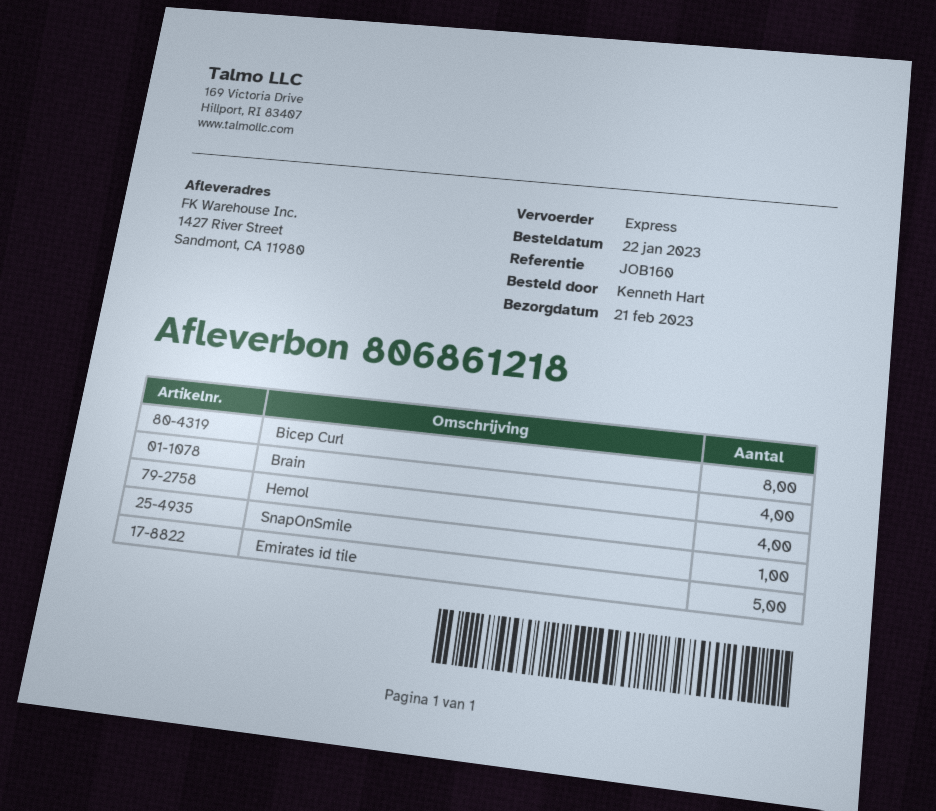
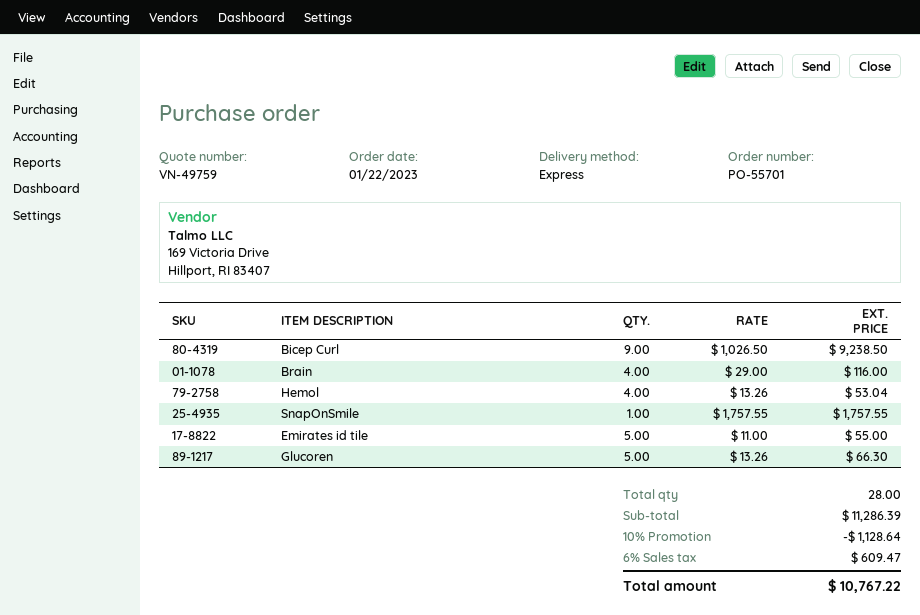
Bicep Curl: 8 -> 9
Glucoren: none -> 5

